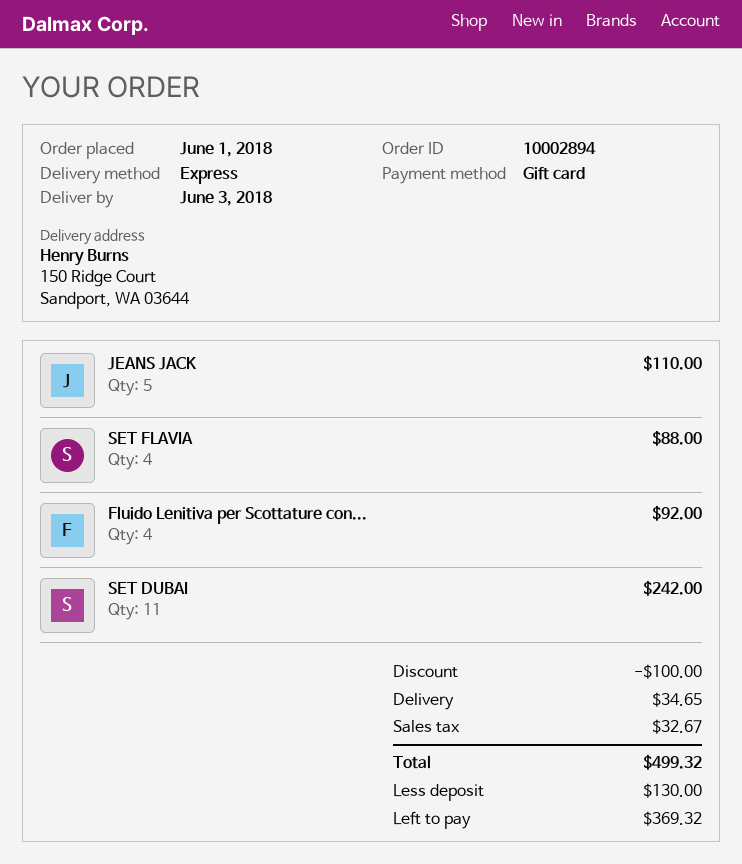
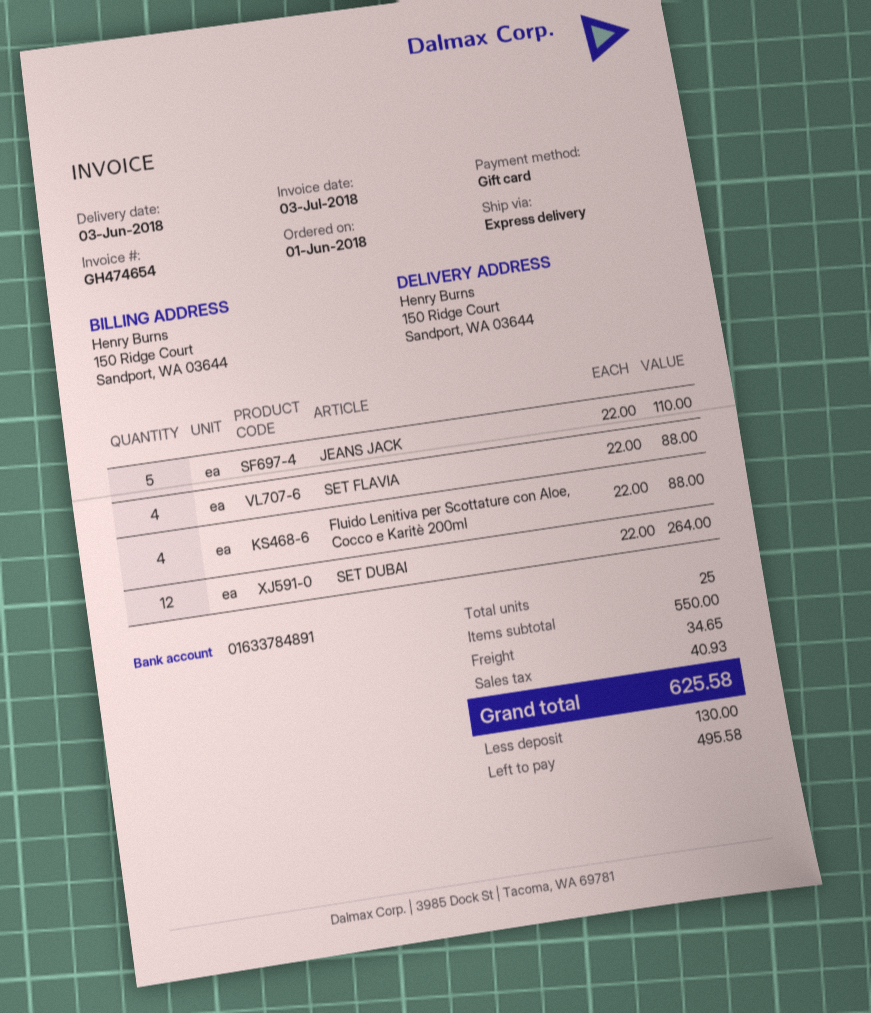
Fluido Lenitiva per Scottature con...: 4 for 92.00 -> 4 for 88.00
SET DUBAI: 11 for 242.00 -> 12 for 264.00
discount: 100.00 -> none
tax: 32.67 -> 40.93
total: 499.32 -> 625.58
balance: 369.32 -> 495.58

